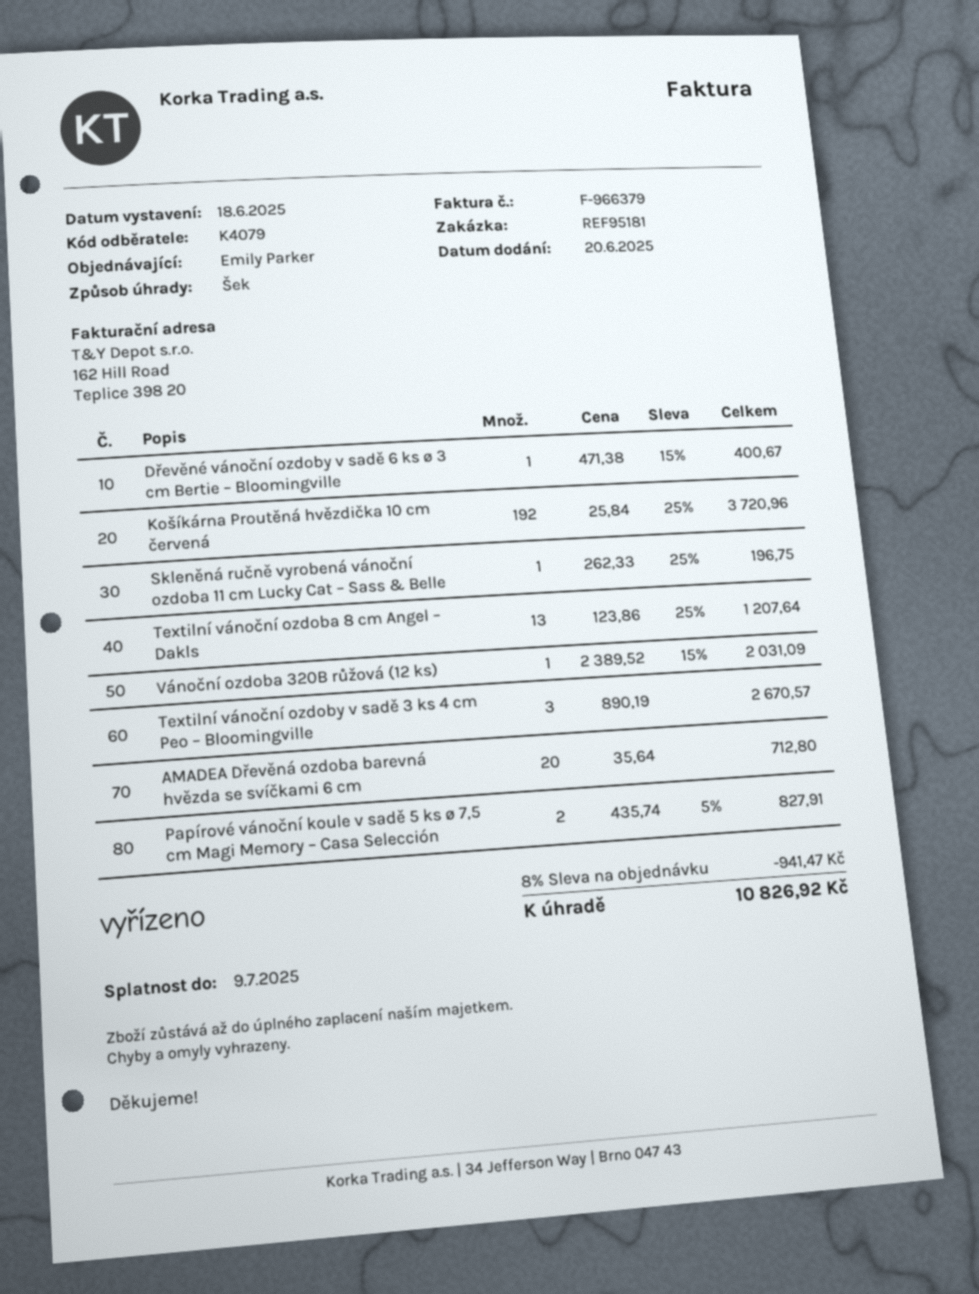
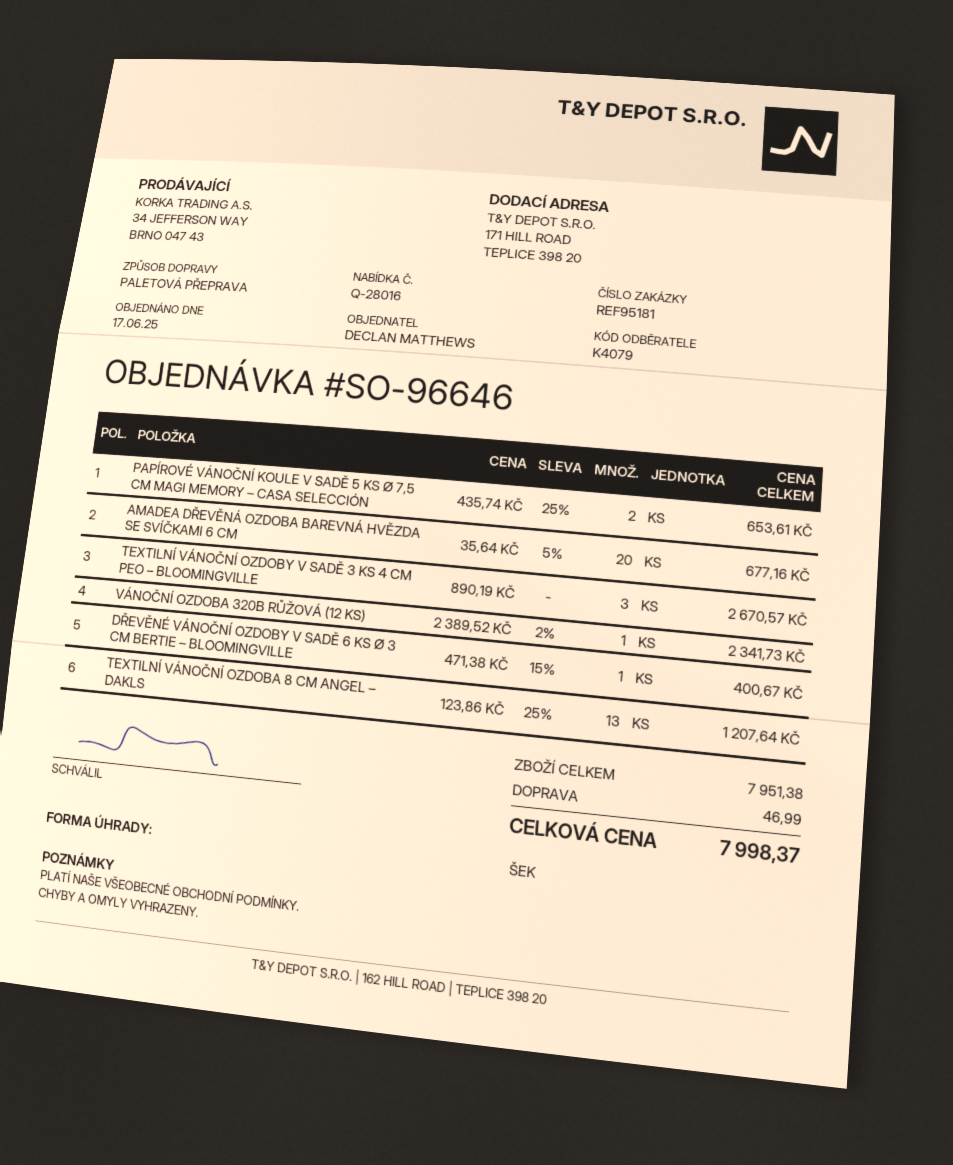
ordered by: Emily Parker -> DECLAN MATTHEWS
Košíkárna Proutěná hvězdička 10 cm červená: 192 x 25.84 - 25% = 3720.96 -> none
Skleněná ručně vyrobená vánoční ozdoba 11 cm Lucky Cat – Sass & Belle: 1 x 262.33 - 25% = 196.75 -> none
Vánoční ozdoba 320B růžová (12 ks): 1 x 2389.52 - 15% = 2031.09 -> 1 x 2389.52 - 2% = 2341.73
AMADEA Dřevěná ozdoba barevná hvězda se svíčkami 6 cm: 20 x 35.64 = 712.80 -> 20 x 35.64 - 5% = 677.16
Papírové vánoční koule v sadě 5 ks ø 7,5 cm Magi Memory – Casa Selección: 2 x 435.74 - 5% = 827.91 -> 2 x 435.74 - 25% = 653.61
discount: 8% = 941.47 -> none
shipping: none -> 46.99
total: 10826.92 -> 7998.37

